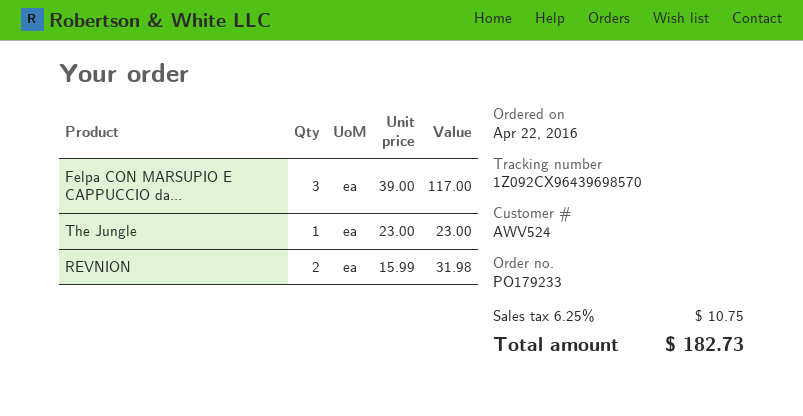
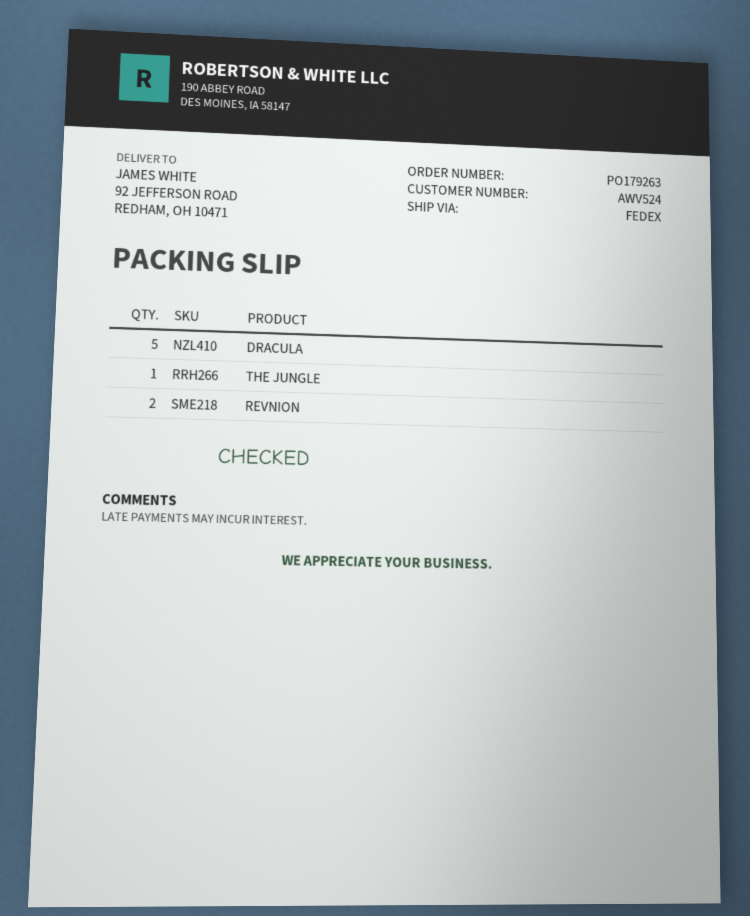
order number: PO179233 -> PO179263
Felpa CON MARSUPIO E CAPPUCCIO da...: 3 -> none
DRACULA: none -> 5

